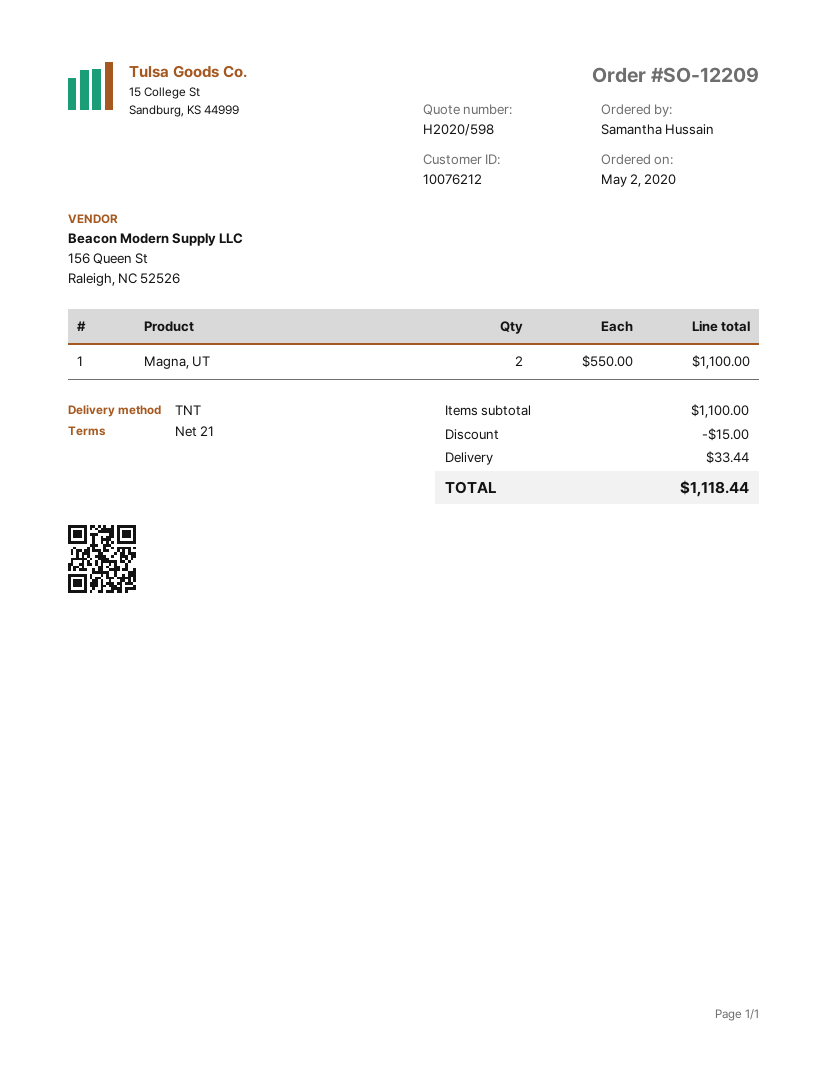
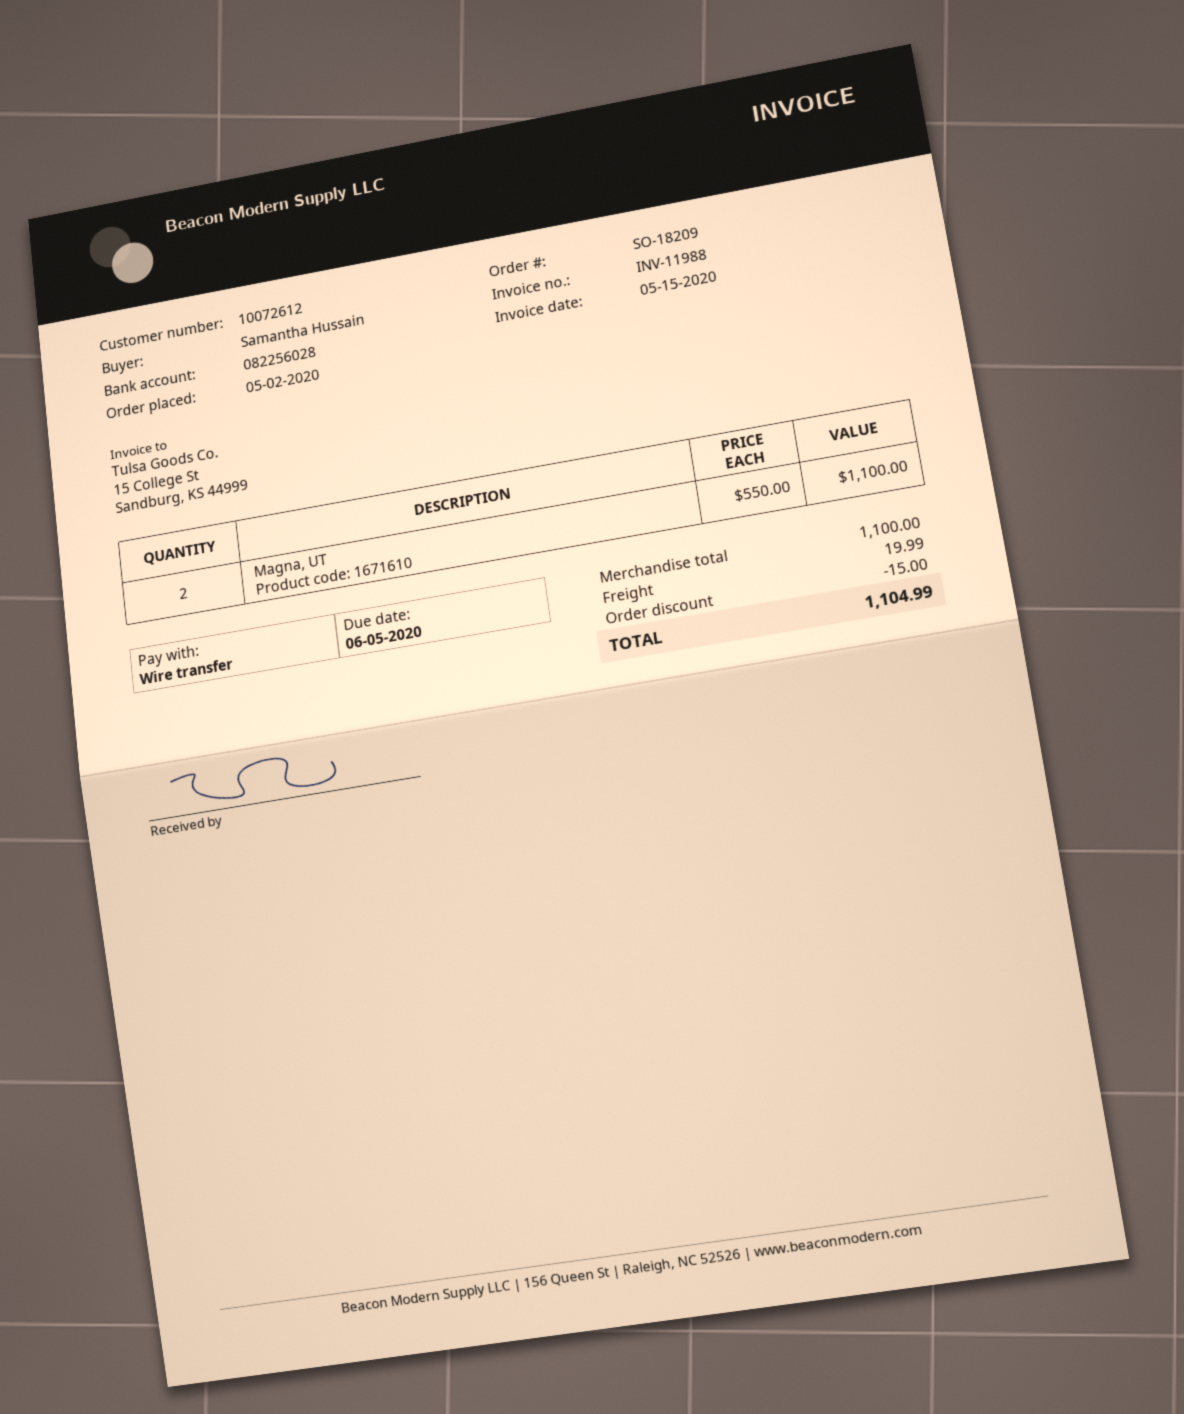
order number: SO-12209 -> SO-18209
customer number: 10076212 -> 10072612
shipping: 33.44 -> 19.99
total: 1118.44 -> 1104.99

